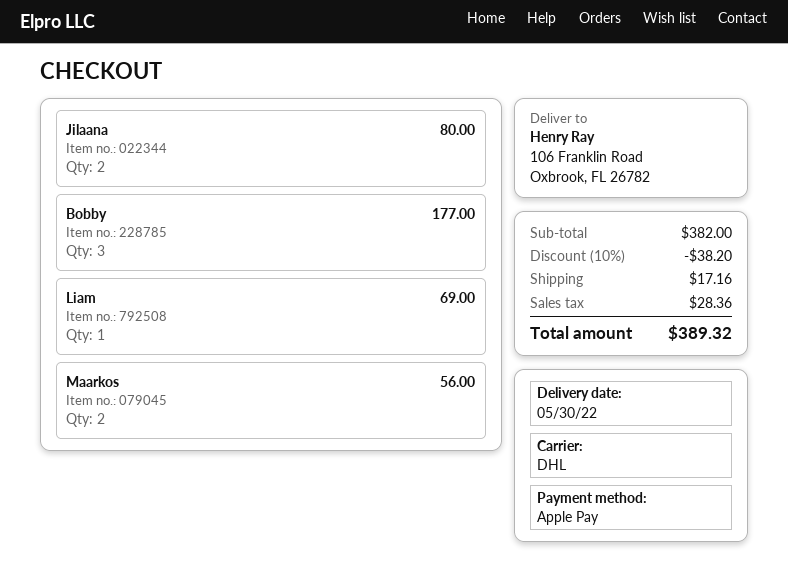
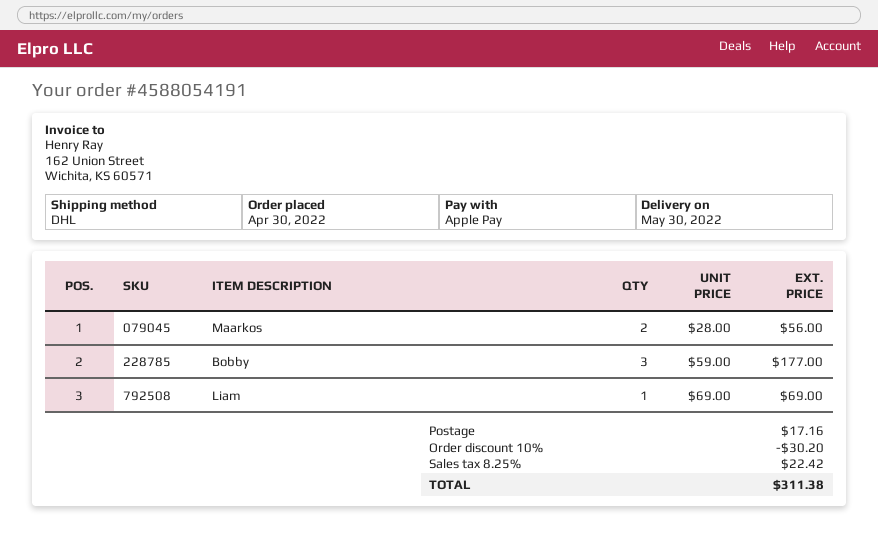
Jilaana: 2 for 80.00 -> none
discount: 10% = 38.20 -> 10% = 30.20
tax: 28.36 -> 22.42
total: 389.32 -> 311.38

